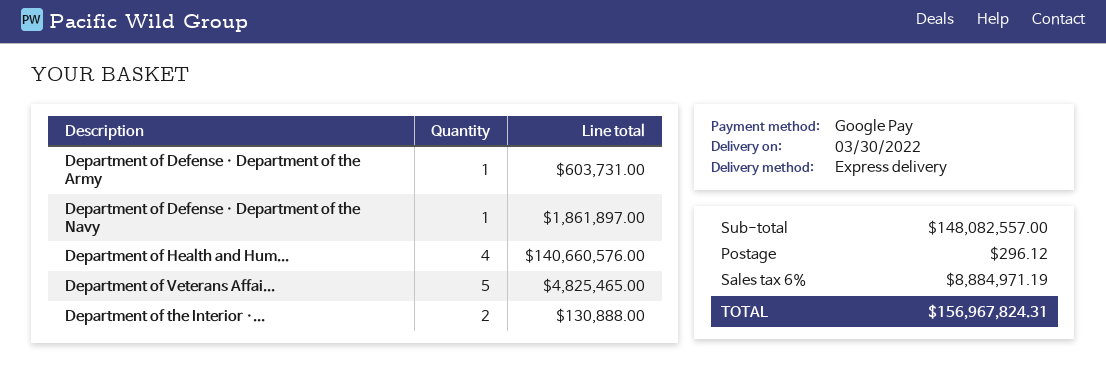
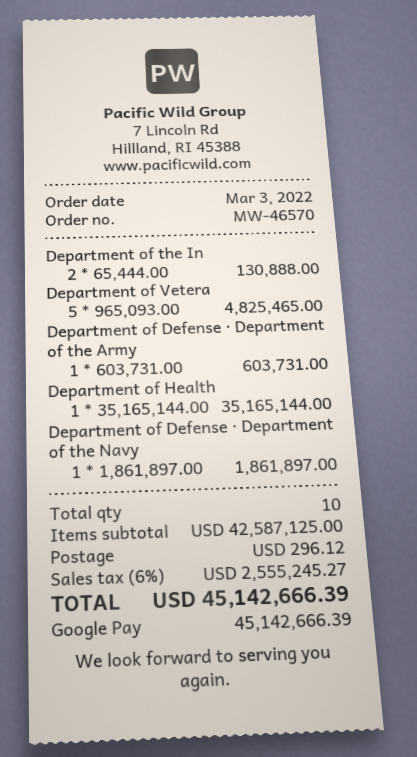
Department of Health and Hum...: 4 for 140660576.00 -> 1 for 35165144.00
subtotal: 148082557.00 -> 42587125.00
tax: 6% = 8884971.19 -> 6% = 2555245.27
total: 156967824.31 -> 45142666.39

